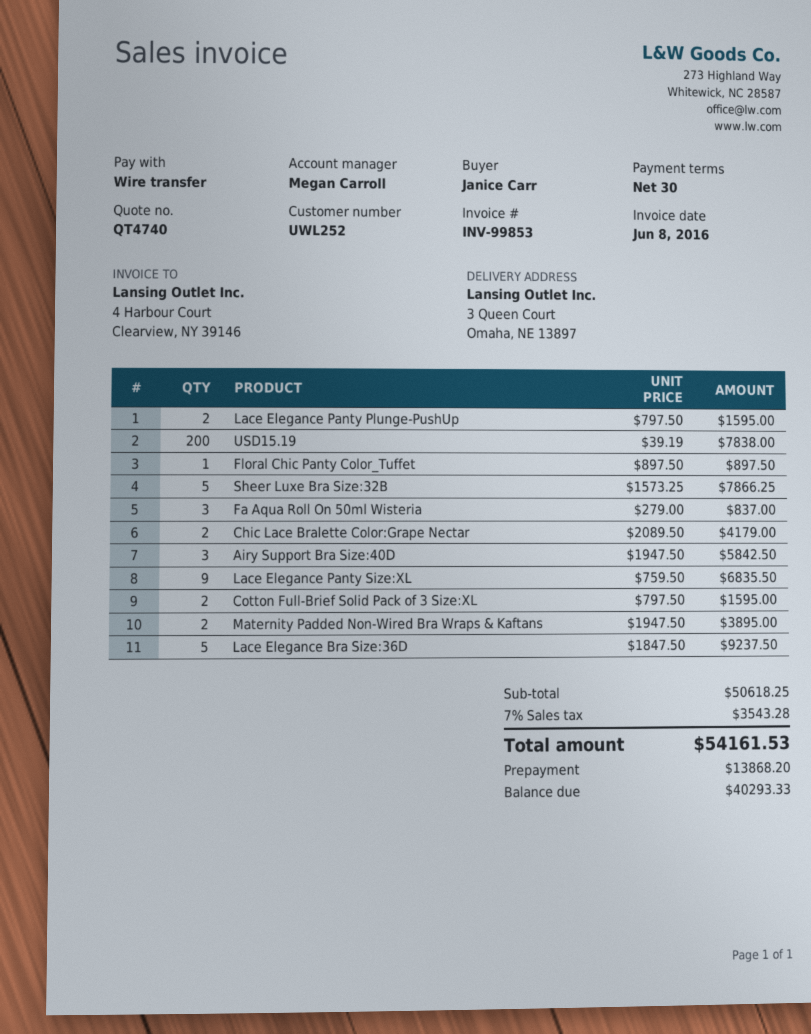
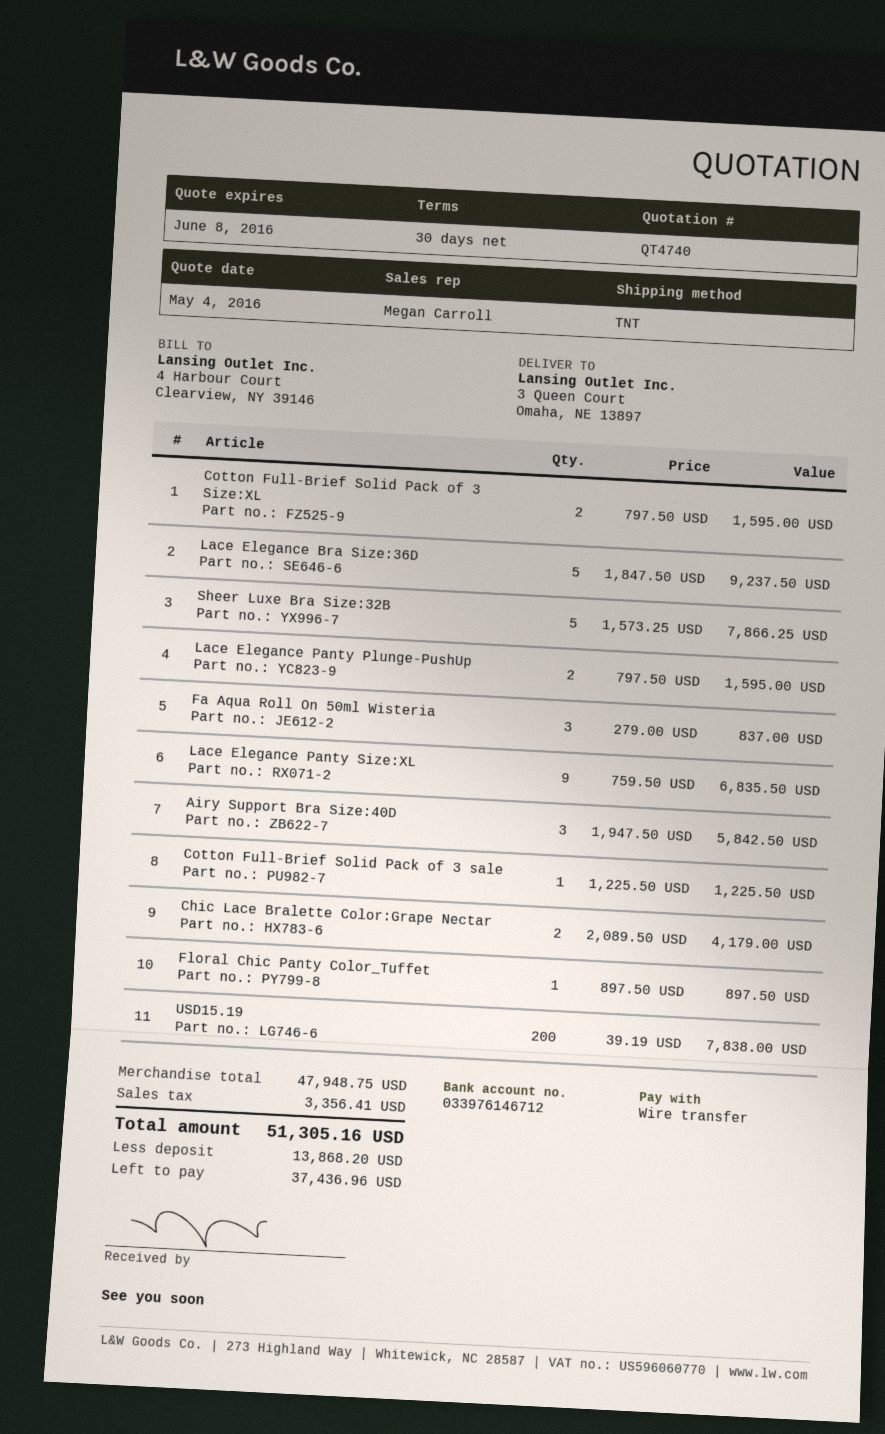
Maternity Padded Non-Wired Bra Wraps & Kaftans: 2 x 1947.50 = 3895.00 -> none
Cotton Full-Brief Solid Pack of 3 sale: none -> 1 x 1225.50 = 1225.50
subtotal: 50618.25 -> 47948.75
tax: 3543.28 -> 3356.41
total: 54161.53 -> 51305.16
balance: 40293.33 -> 37436.96

